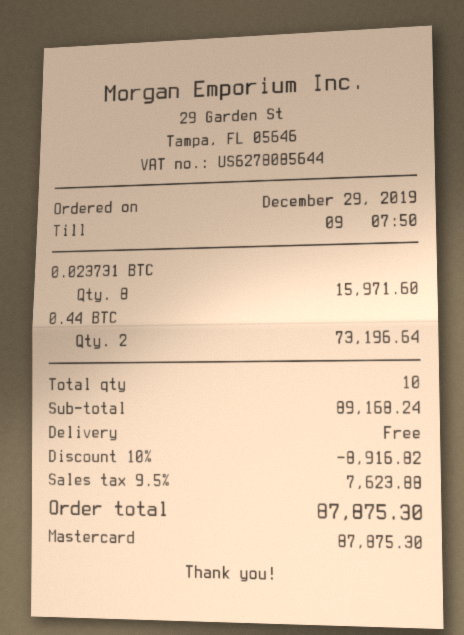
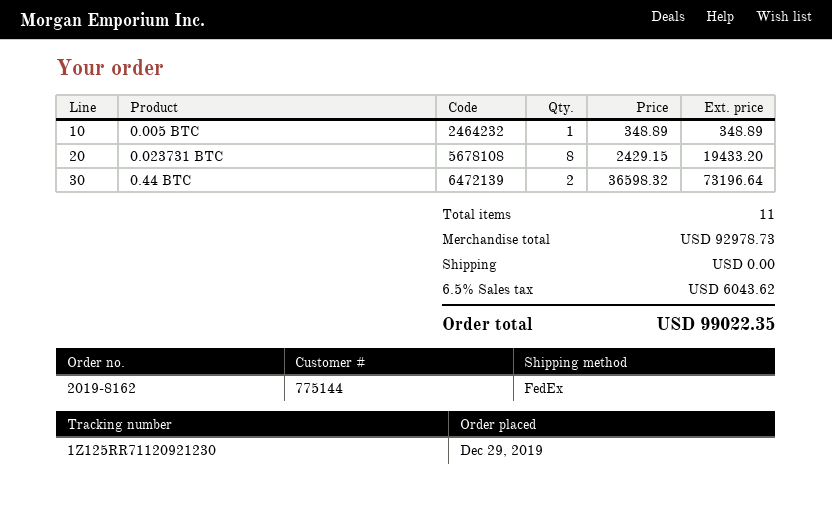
0.023731 BTC: 8 for 15971.60 -> 8 for 19433.20
0.005 BTC: none -> 1 for 348.89
total quantity: 10 -> 11
subtotal: 89168.24 -> 92978.73
discount: 10% = 8916.82 -> none
tax: 9.5% = 7623.88 -> 6.5% = 6043.62
total: 87875.30 -> 99022.35

